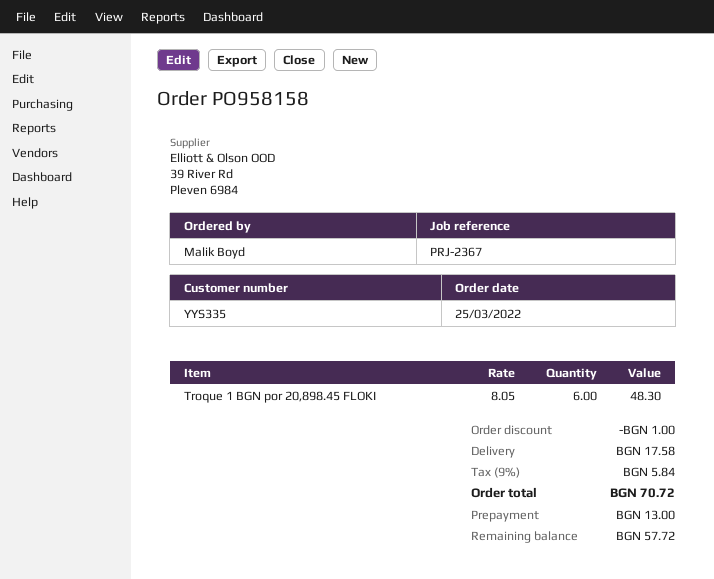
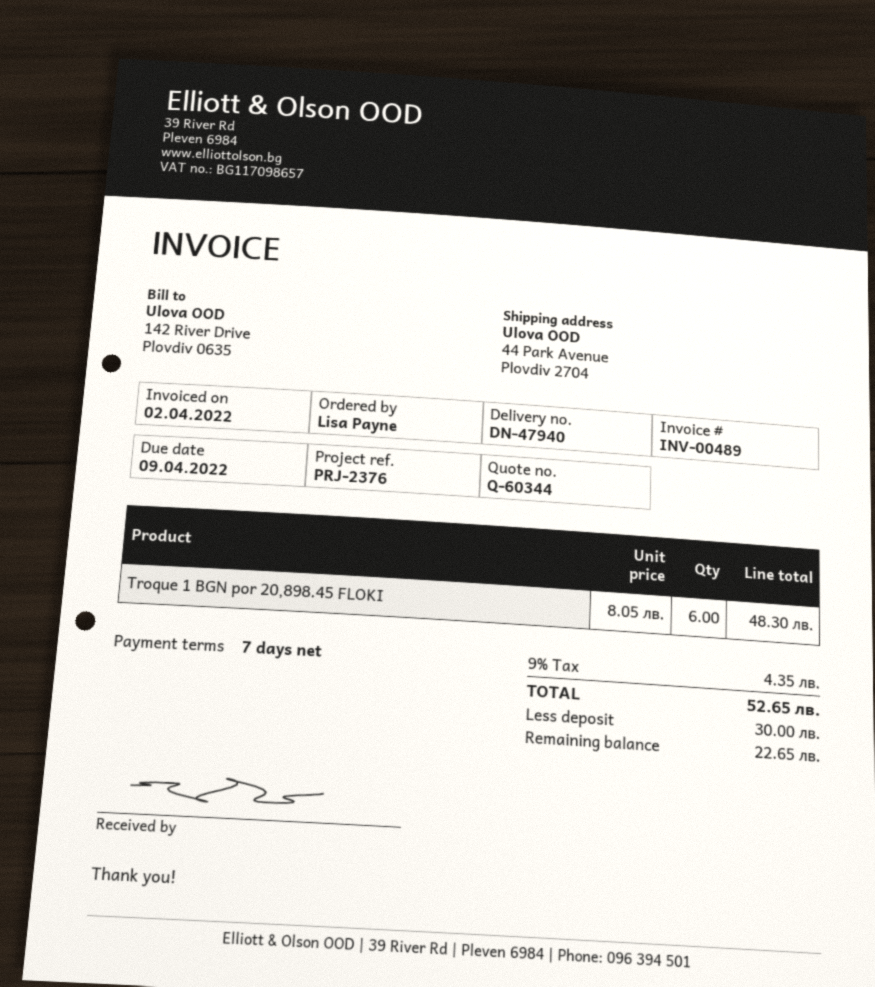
reference: PRJ-2367 -> PRJ-2376
ordered by: Malik Boyd -> Lisa Payne
discount: 1.00 -> none
shipping: 17.58 -> none
tax: 9% = 5.84 -> 9% = 4.35
total: 70.72 -> 52.65
deposit: 13.00 -> 30.00
balance: 57.72 -> 22.65

